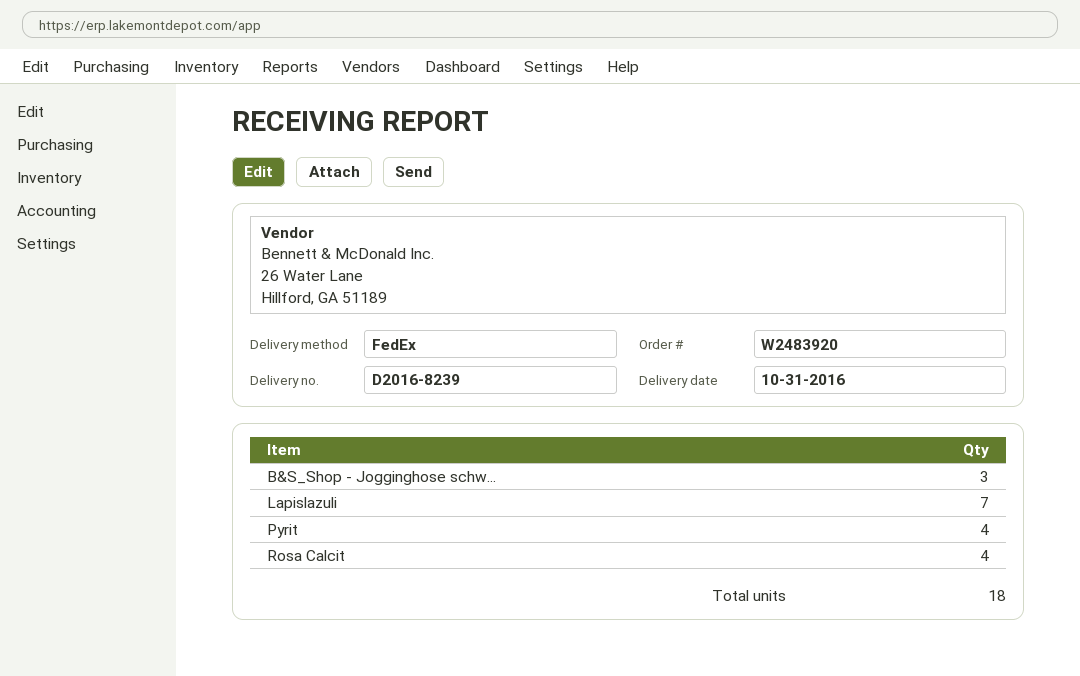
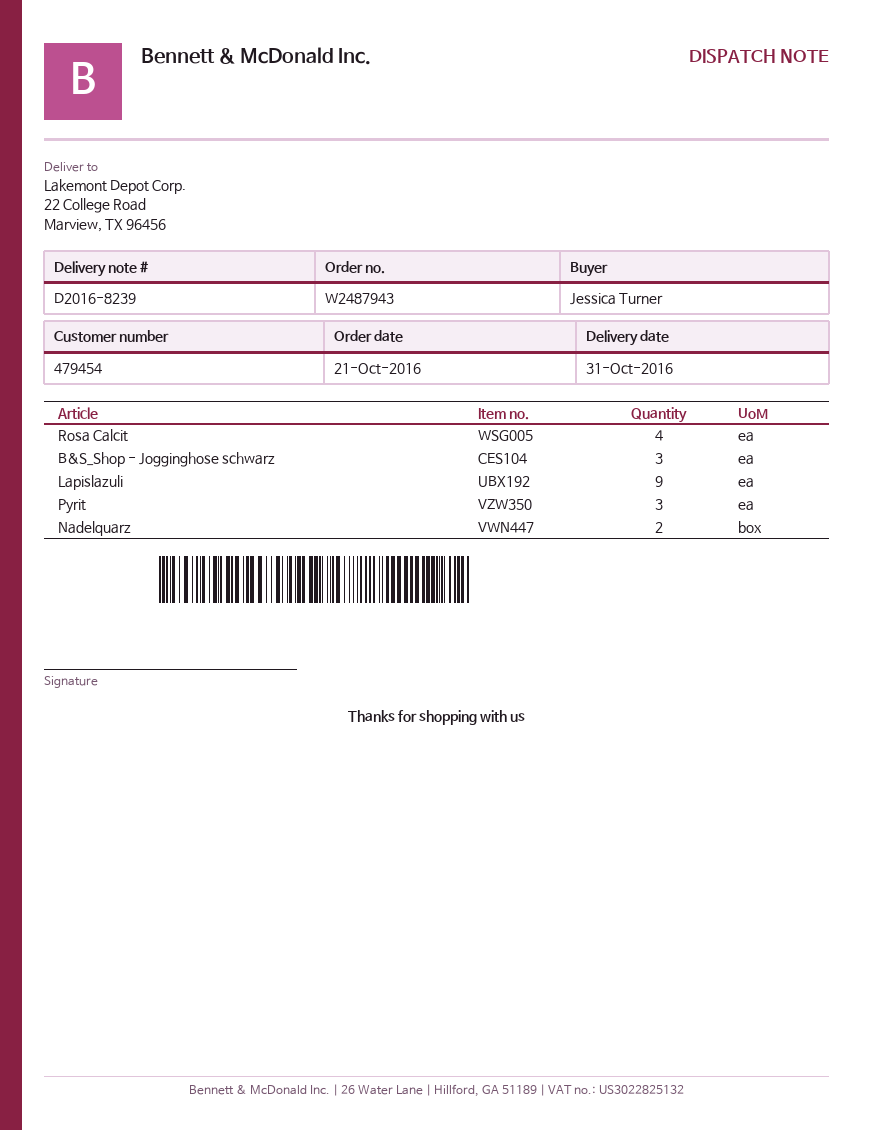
order number: W2483920 -> W2487943
Lapislazuli: 7 -> 9
Pyrit: 4 -> 3
Nadelquarz: none -> 2

